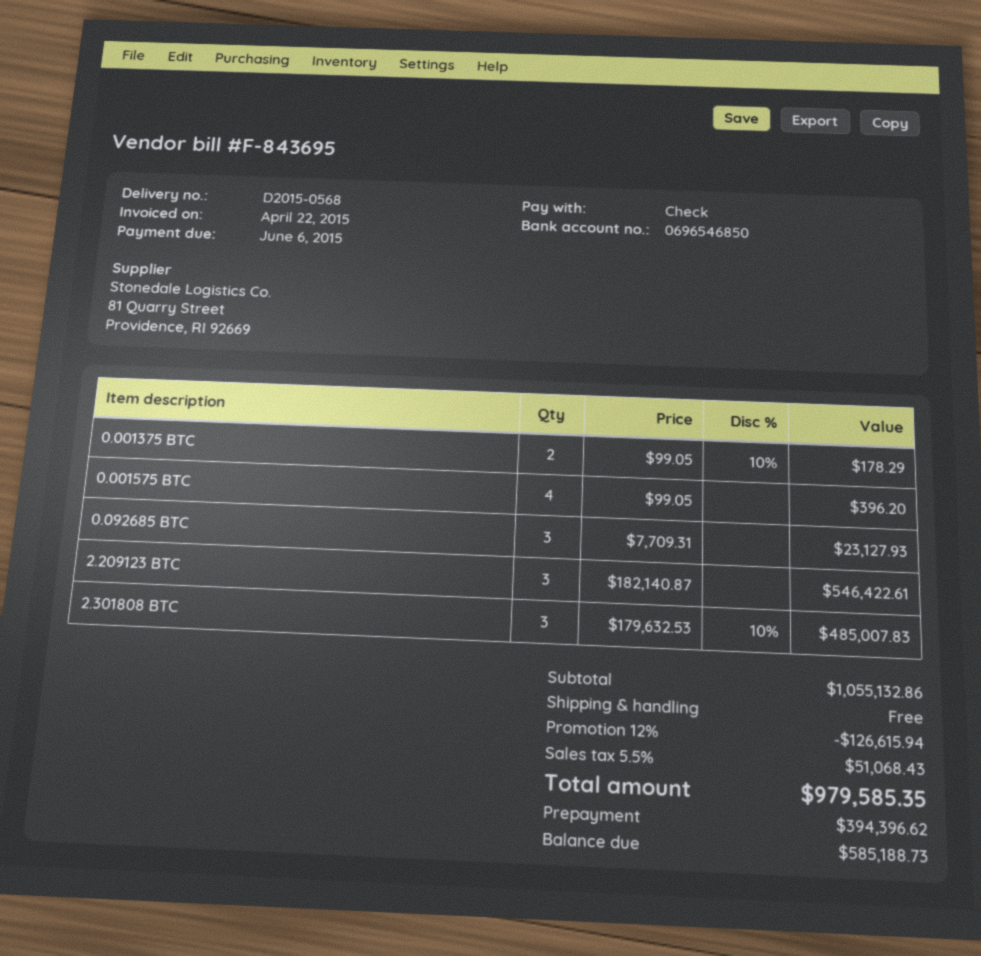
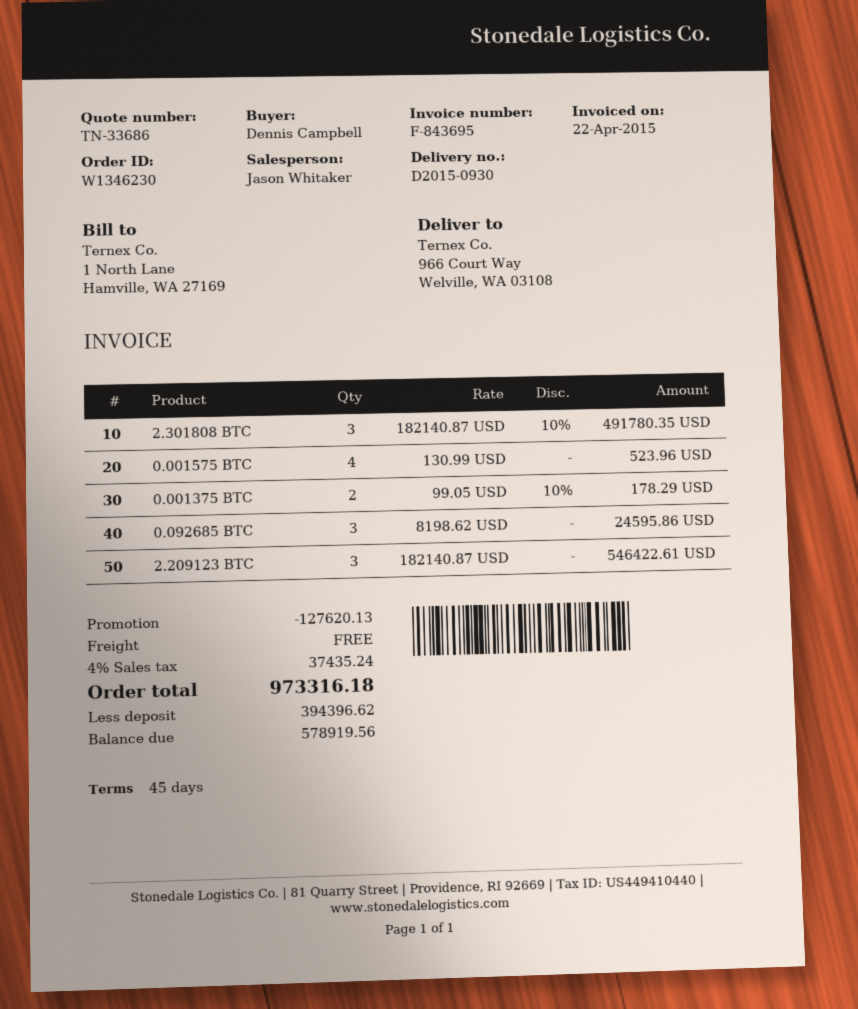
delivery note number: D2015-0568 -> D2015-0930
0.001575 BTC: 4 x 99.05 = 396.20 -> 4 x 130.99 = 523.96
0.092685 BTC: 3 x 7709.31 = 23127.93 -> 3 x 8198.62 = 24595.86
2.301808 BTC: 3 x 179632.53 - 10% = 485007.83 -> 3 x 182140.87 - 10% = 491780.35
discount: 126615.94 -> 127620.13
tax: 5.5% = 51068.43 -> 4% = 37435.24
total: 979585.35 -> 973316.18
balance: 585188.73 -> 578919.56

